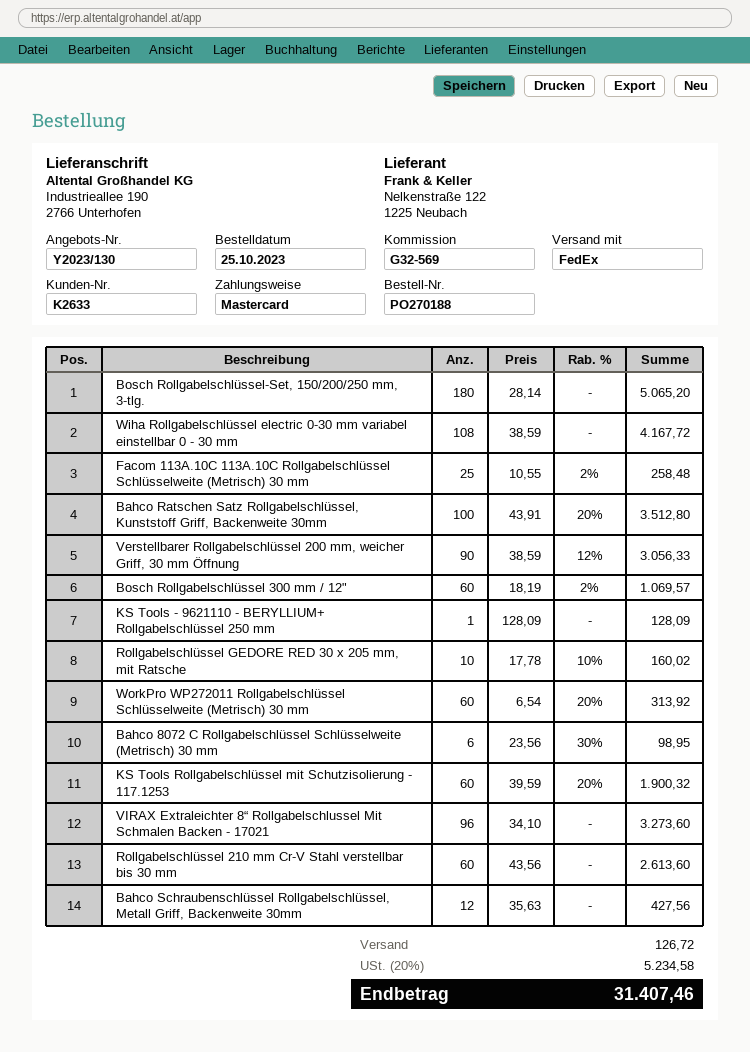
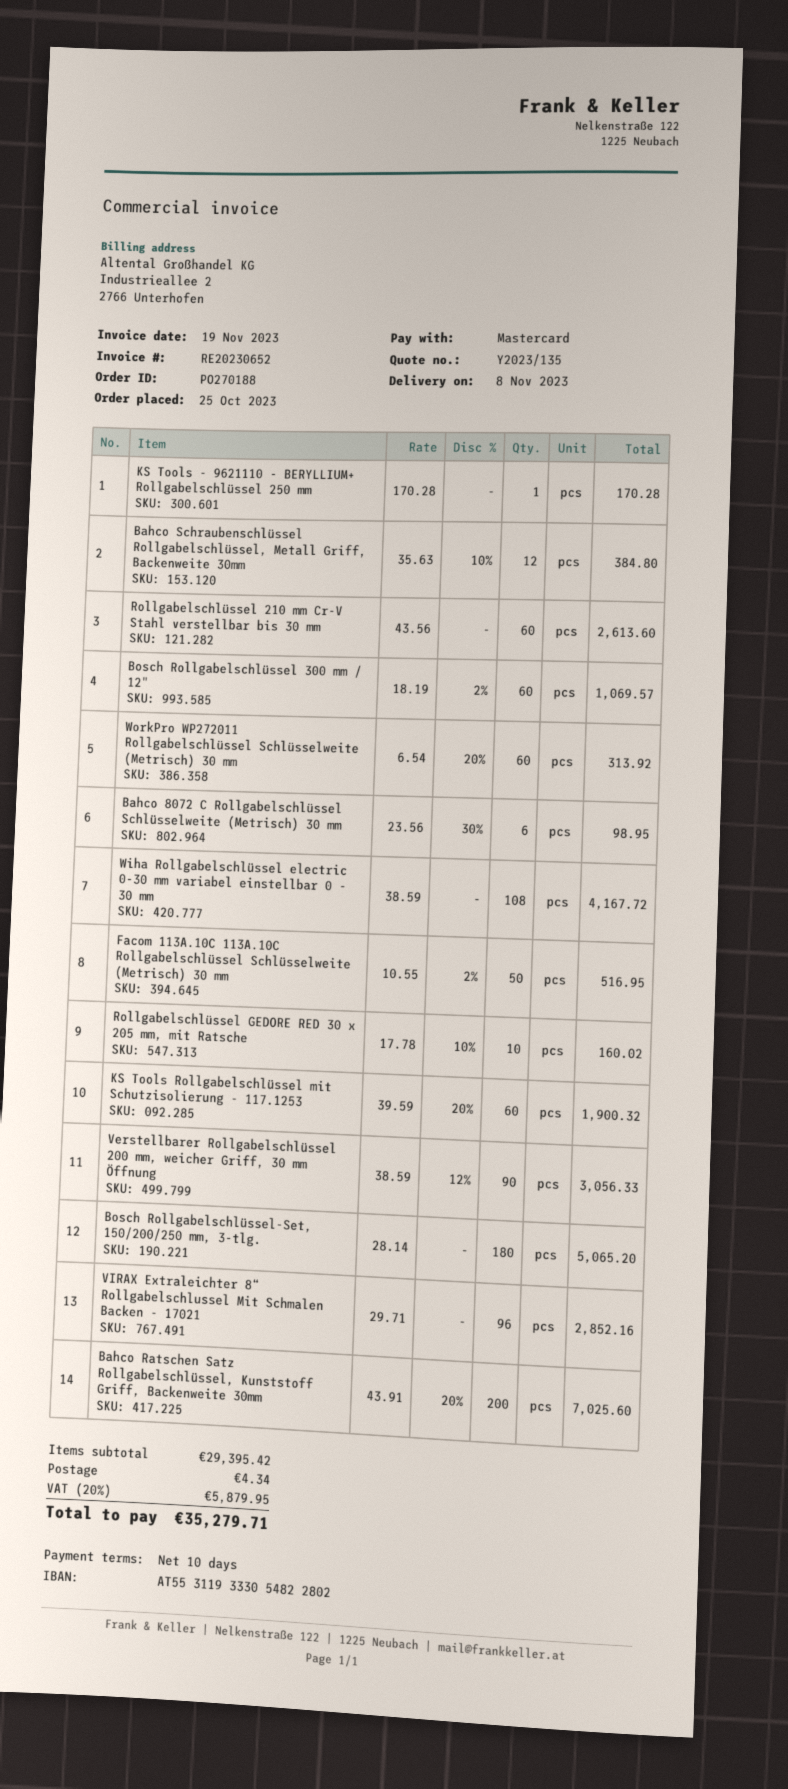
quote number: Y2023/130 -> Y2023/135
Facom 113A.10C 113A.10C Rollgabelschlüssel Schlüsselweite (Metrisch) 30 mm: 25 x 10.55 - 2% = 258.48 -> 50 x 10.55 - 2% = 516.95
Bahco Ratschen Satz Rollgabelschlüssel, Kunststoff Griff, Backenweite 30mm: 100 x 43.91 - 20% = 3512.80 -> 200 x 43.91 - 20% = 7025.60
KS Tools - 9621110 - BERYLLIUM+ Rollgabelschlüssel 250 mm: 1 x 128.09 = 128.09 -> 1 x 170.28 = 170.28
VIRAX Extraleichter 8“ Rollgabelschlussel Mit Schmalen Backen - 17021: 96 x 34.10 = 3273.60 -> 96 x 29.71 = 2852.16
Bahco Schraubenschlüssel Rollgabelschlüssel, Metall Griff, Backenweite 30mm: 12 x 35.63 = 427.56 -> 12 x 35.63 - 10% = 384.80
shipping: 126.72 -> 4.34
tax: 20% = 5234.58 -> 20% = 5879.95
total: 31407.46 -> 35279.71

